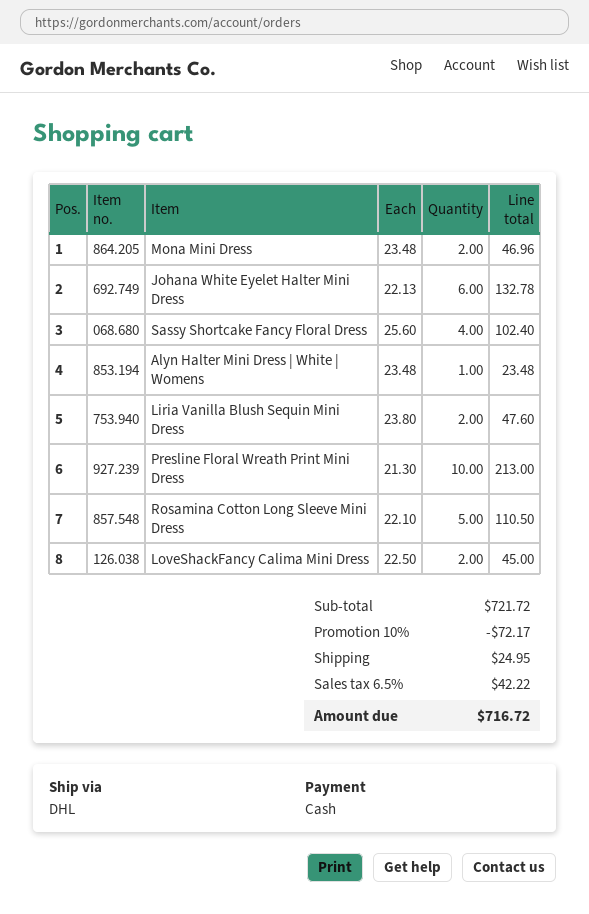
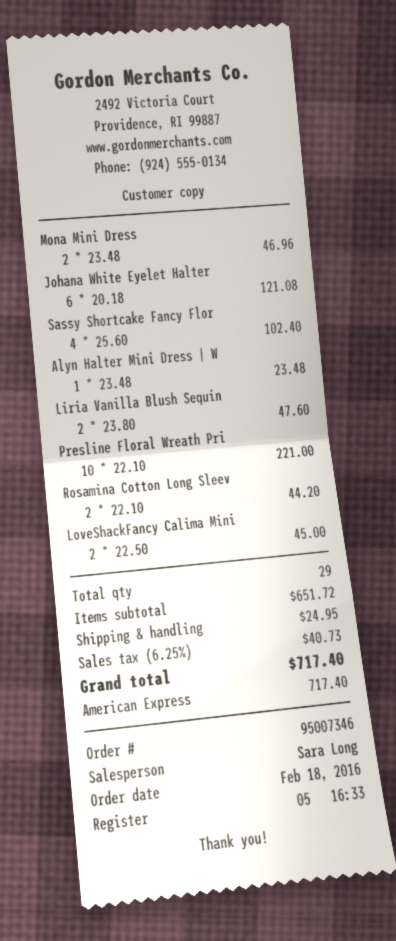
payment method: cash -> American Express
Johana White Eyelet Halter Mini Dress: 6 x 22.13 = 132.78 -> 6 x 20.18 = 121.08
Presline Floral Wreath Print Mini Dress: 10 x 21.30 = 213.00 -> 10 x 22.10 = 221.00
Rosamina Cotton Long Sleeve Mini Dress: 5 x 22.10 = 110.50 -> 2 x 22.10 = 44.20
subtotal: 721.72 -> 651.72
discount: 10% = 72.17 -> none
tax: 6.5% = 42.22 -> 6.25% = 40.73
total: 716.72 -> 717.40

